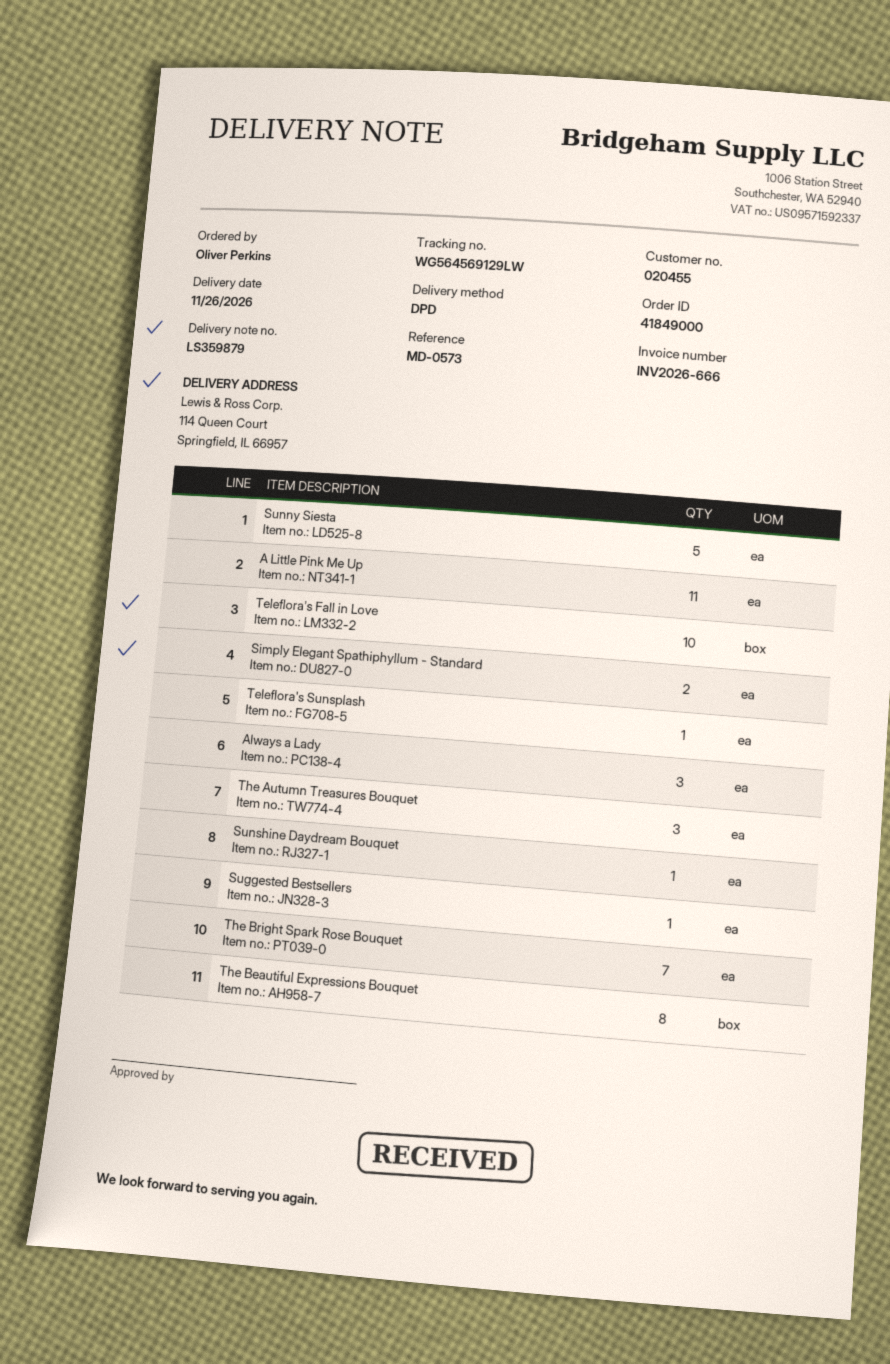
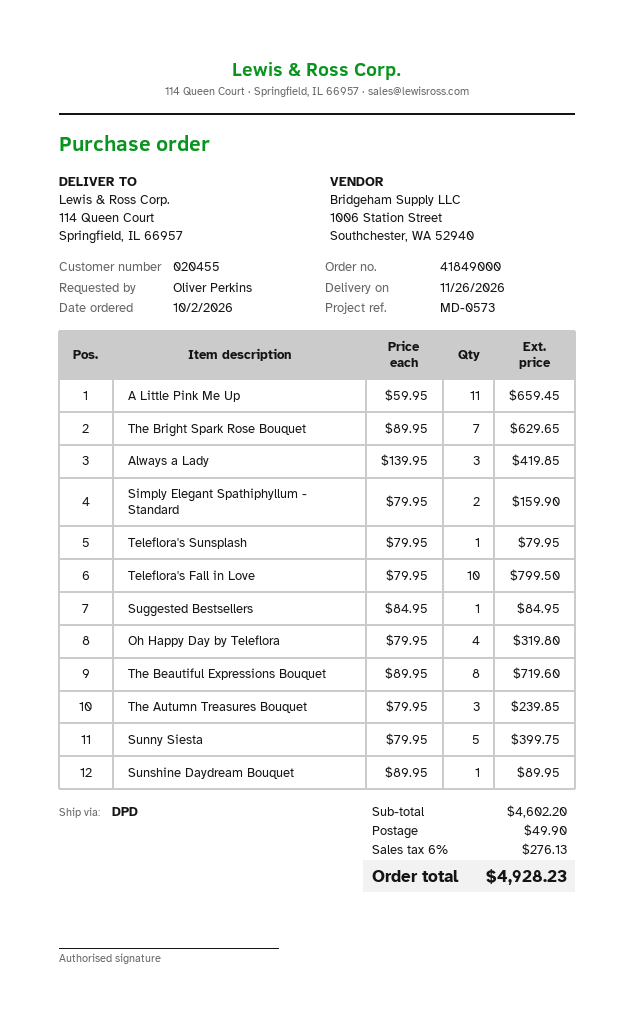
Oh Happy Day by Teleflora: none -> 4

